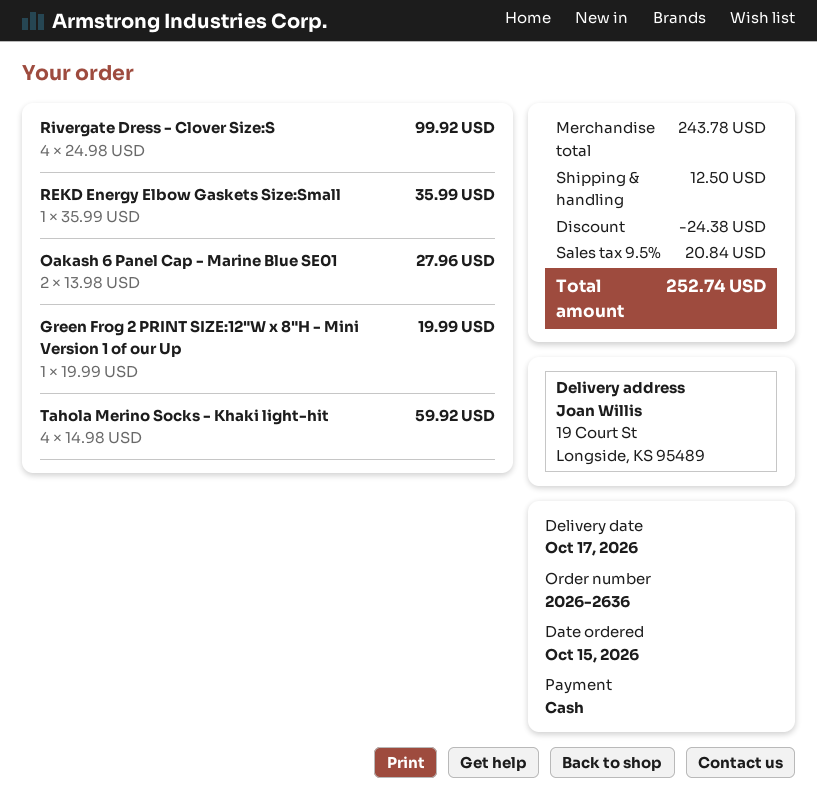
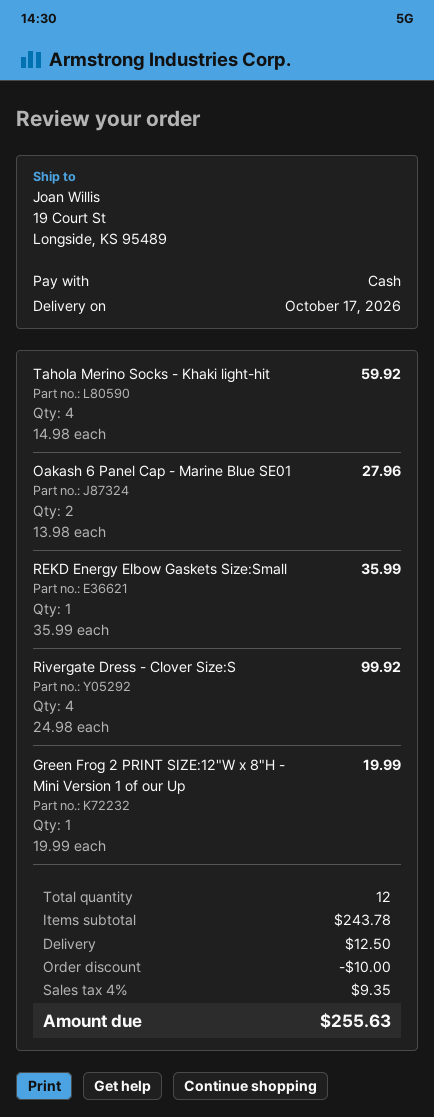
discount: 24.38 -> 10.00
tax: 9.5% = 20.84 -> 4% = 9.35
total: 252.74 -> 255.63

